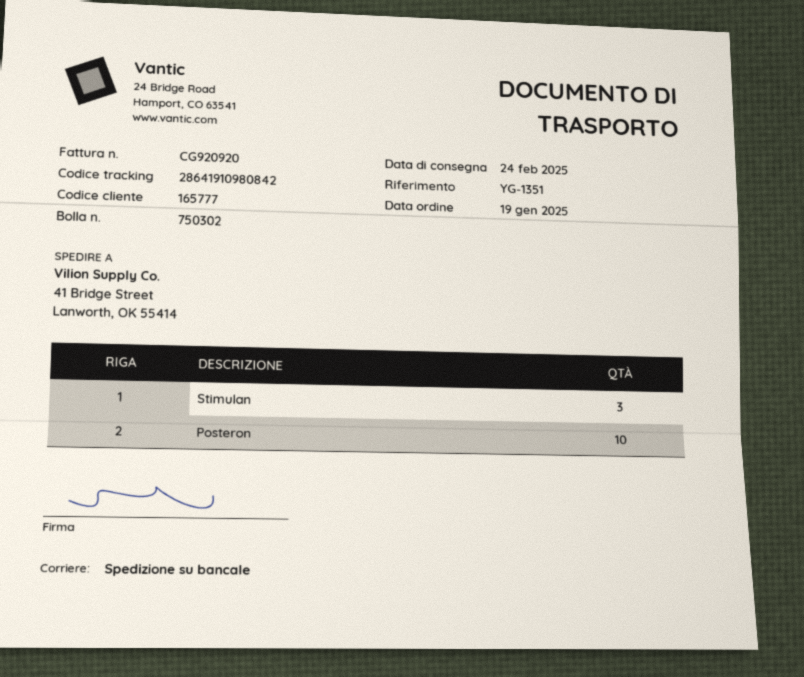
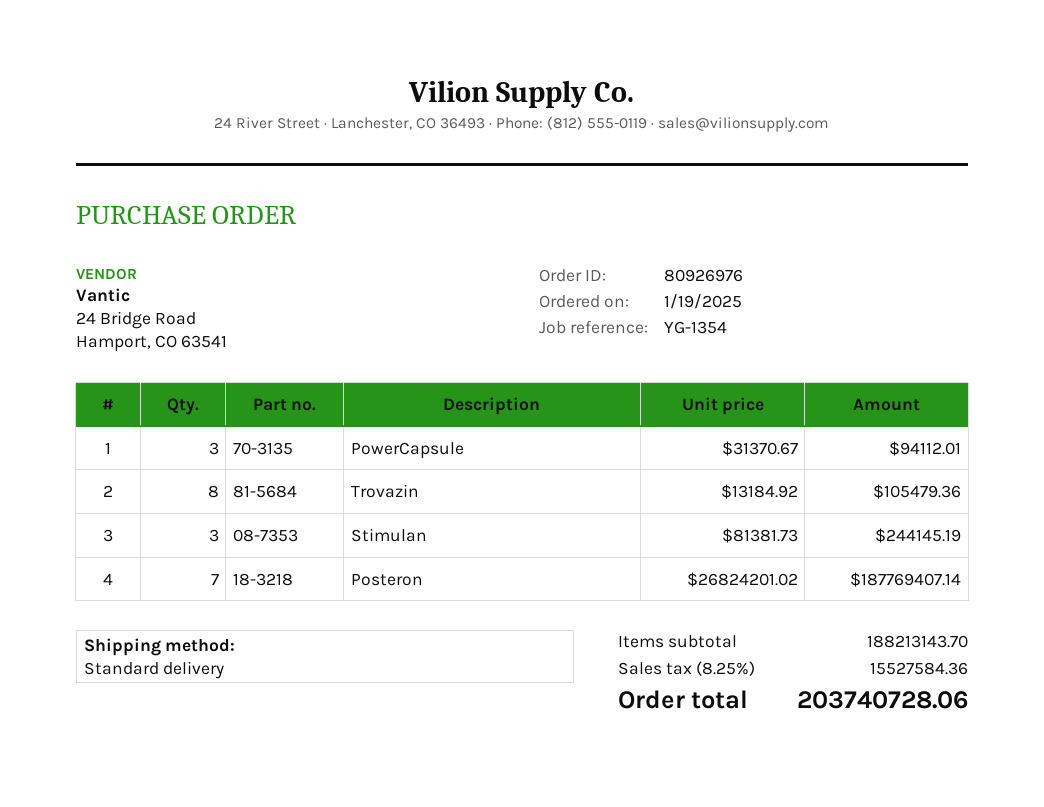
reference: YG-1351 -> YG-1354
shipping method: pallet freight -> standard
Posteron: 10 -> 7
PowerCapsule: none -> 3
Trovazin: none -> 8

